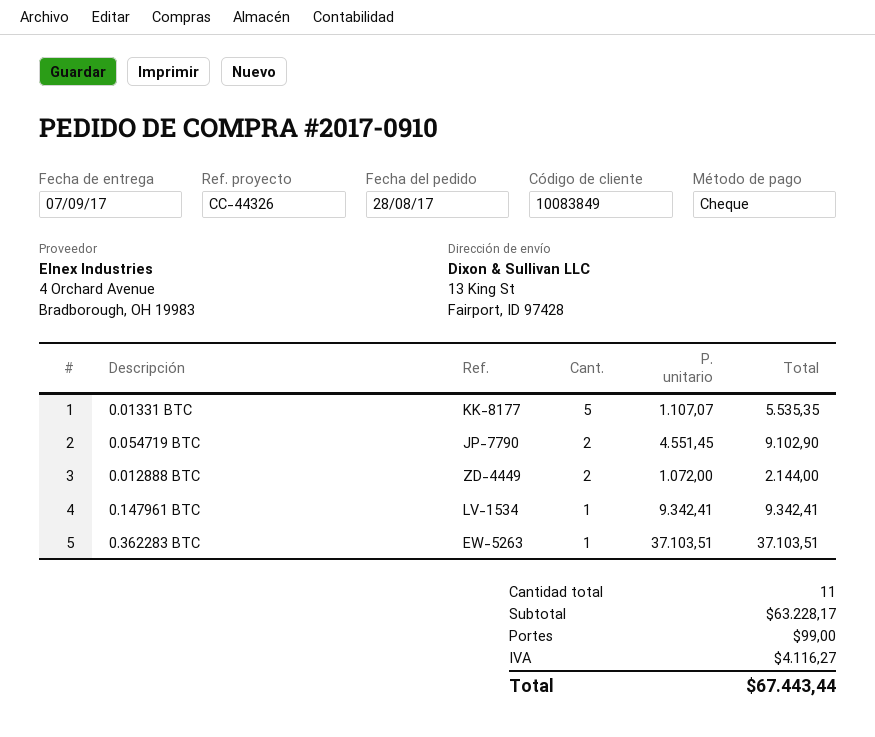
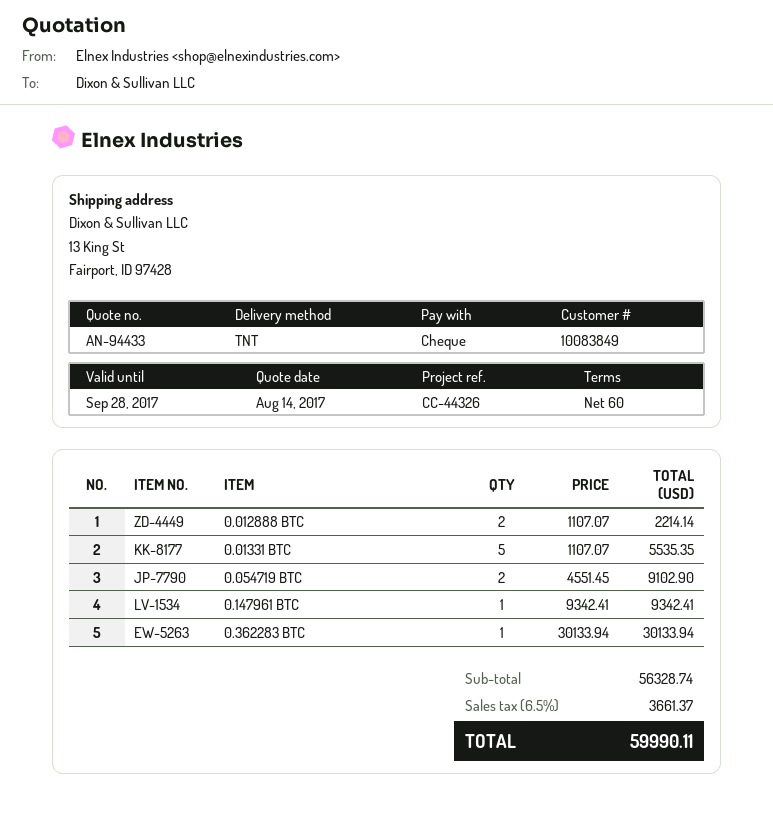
0.012888 BTC: 2 x 1072.00 = 2144.00 -> 2 x 1107.07 = 2214.14
0.362283 BTC: 1 x 37103.51 = 37103.51 -> 1 x 30133.94 = 30133.94
subtotal: 63228.17 -> 56328.74
shipping: 99.00 -> none
tax: 4116.27 -> 3661.37
total: 67443.44 -> 59990.11

